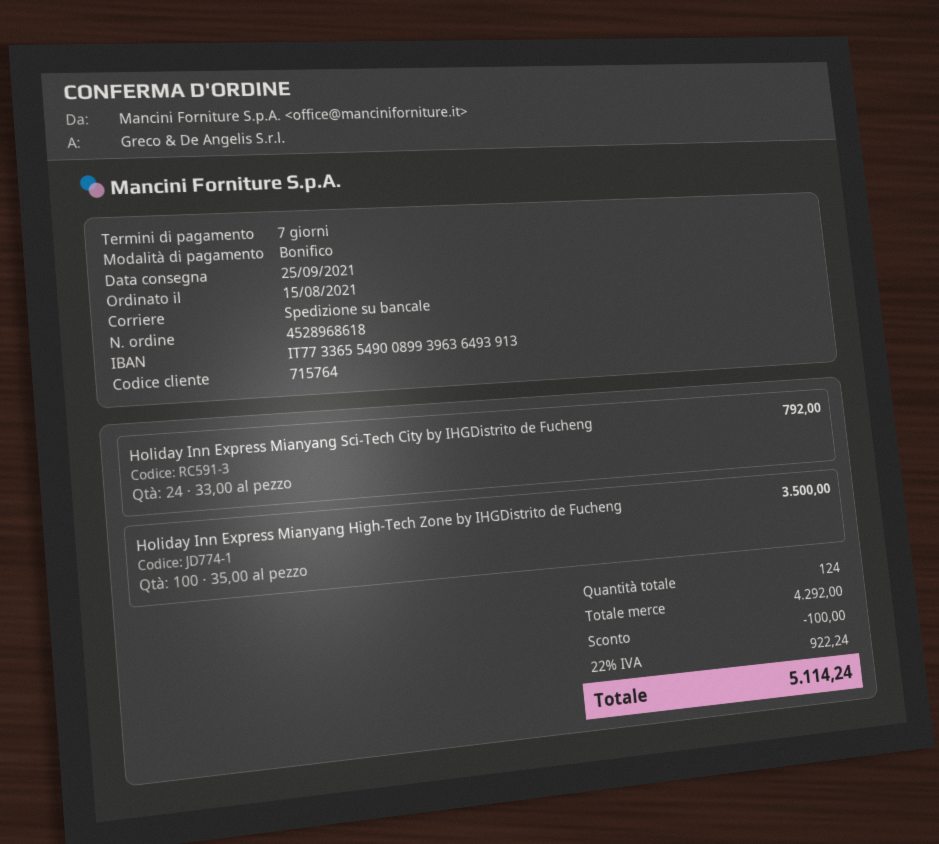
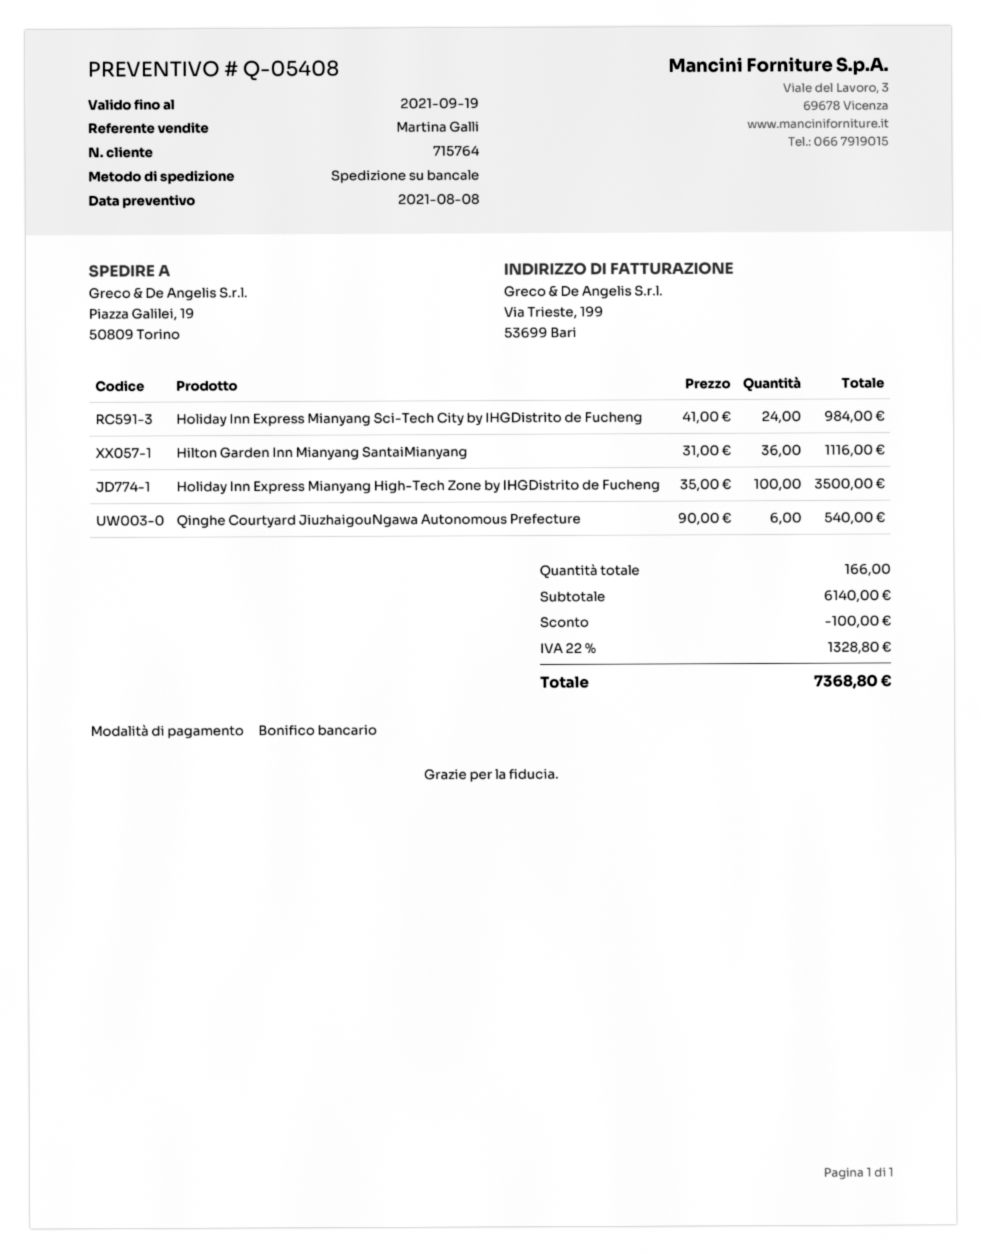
Holiday Inn Express Mianyang Sci-Tech City by IHGDistrito de Fucheng: 24 x 33.00 = 792.00 -> 24 x 41.00 = 984.00
Hilton Garden Inn Mianyang SantaiMianyang: none -> 36 x 31.00 = 1116.00
Qinghe Courtyard JiuzhaigouNgawa Autonomous Prefecture: none -> 6 x 90.00 = 540.00
total quantity: 124 -> 166
subtotal: 4292.00 -> 6140.00
tax: 22% = 922.24 -> 22% = 1328.80
total: 5114.24 -> 7368.80

